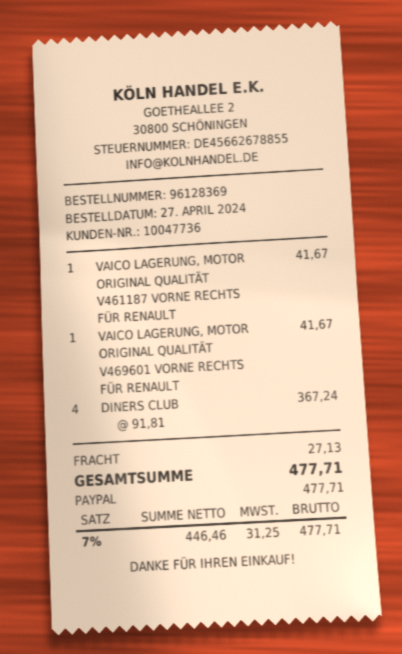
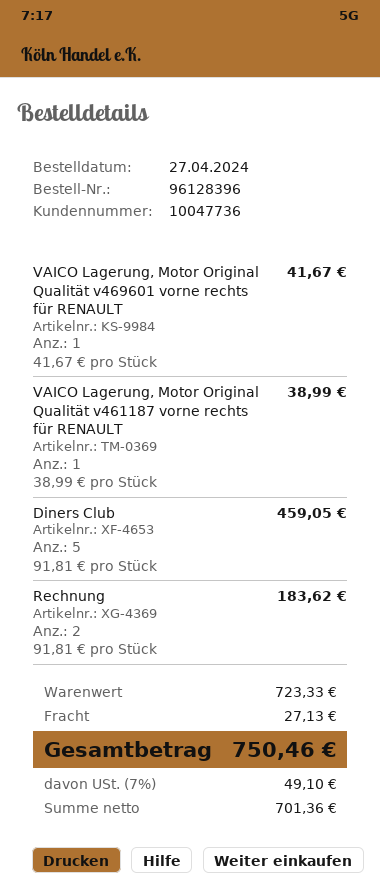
order number: 96128369 -> 96128396
VAICO LAGERUNG, MOTOR ORIGINAL QUALITÄT V461187 VORNE RECHTS FÜR RENAULT: 1 x 41.67 = 41.67 -> 1 x 38.99 = 38.99
DINERS CLUB: 4 x 91.81 = 367.24 -> 5 x 91.81 = 459.05
Rechnung: none -> 2 x 91.81 = 183.62
net: 446.46 -> 701.36
tax: 7% = 31.25 -> 7% = 49.10
total: 477.71 -> 750.46

